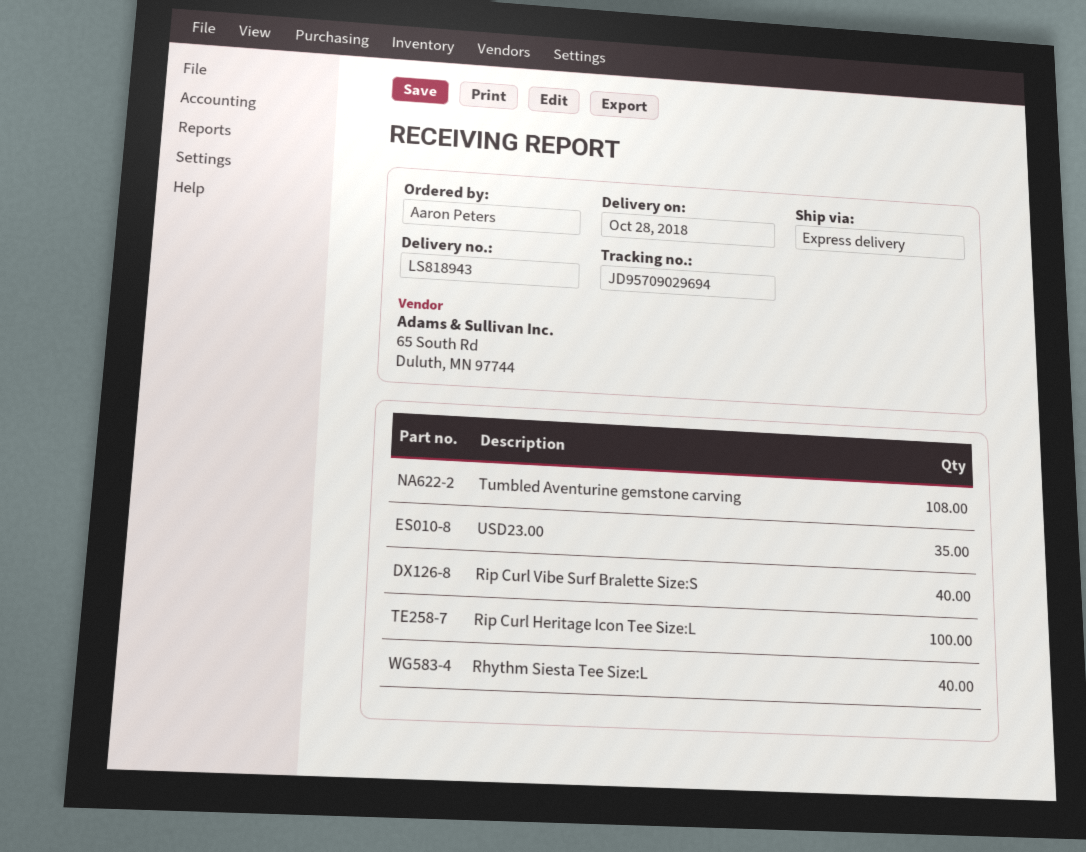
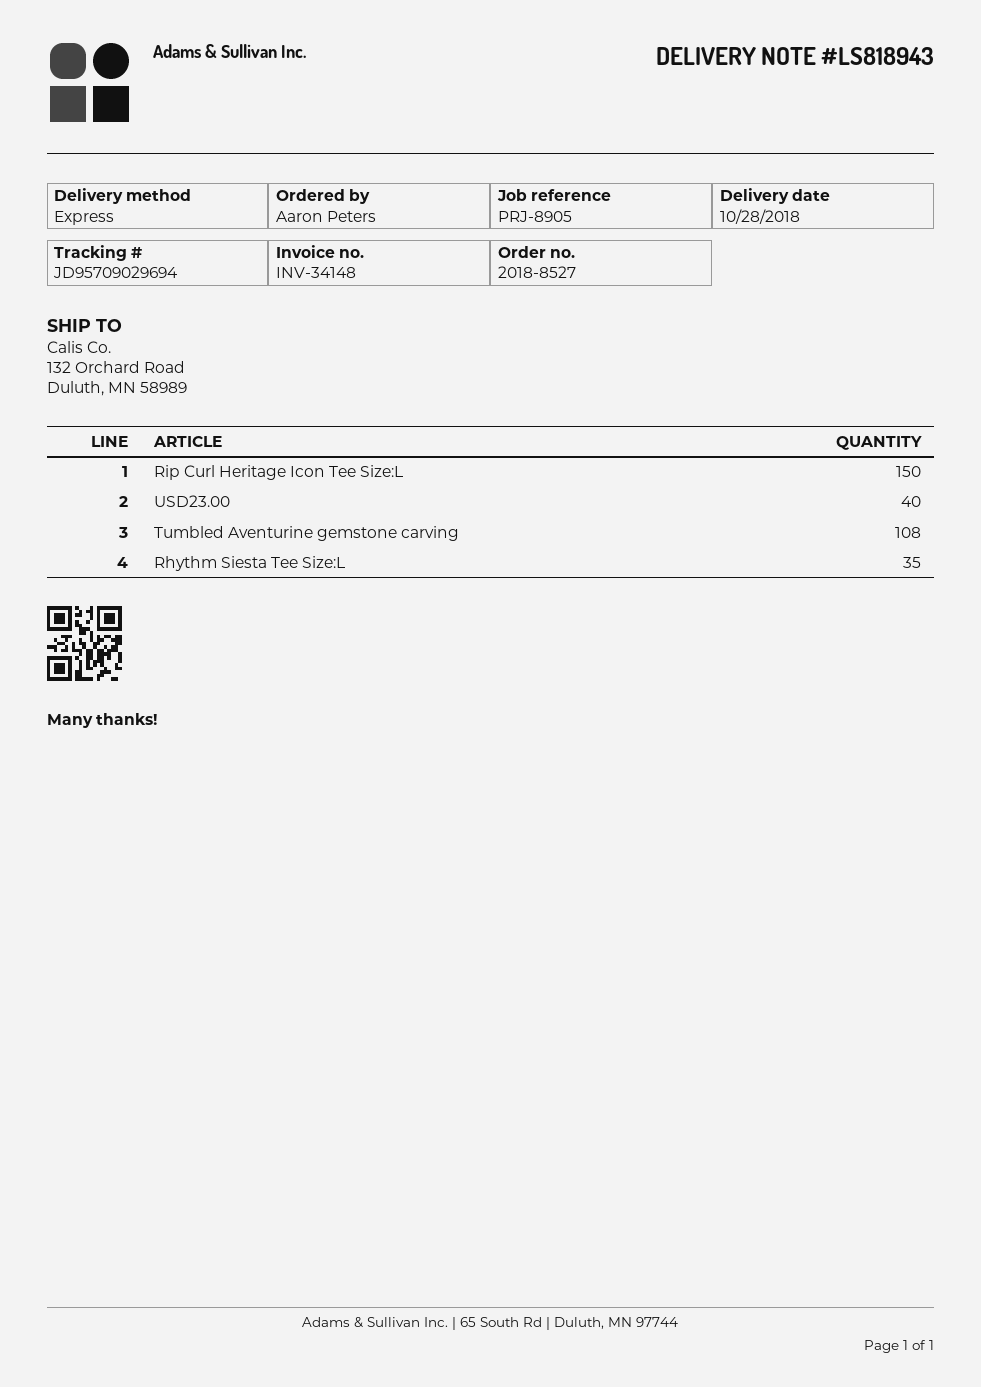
USD23.00: 35 -> 40
Rip Curl Vibe Surf Bralette Size:S: 40 -> none
Rip Curl Heritage Icon Tee Size:L: 100 -> 150
Rhythm Siesta Tee Size:L: 40 -> 35

